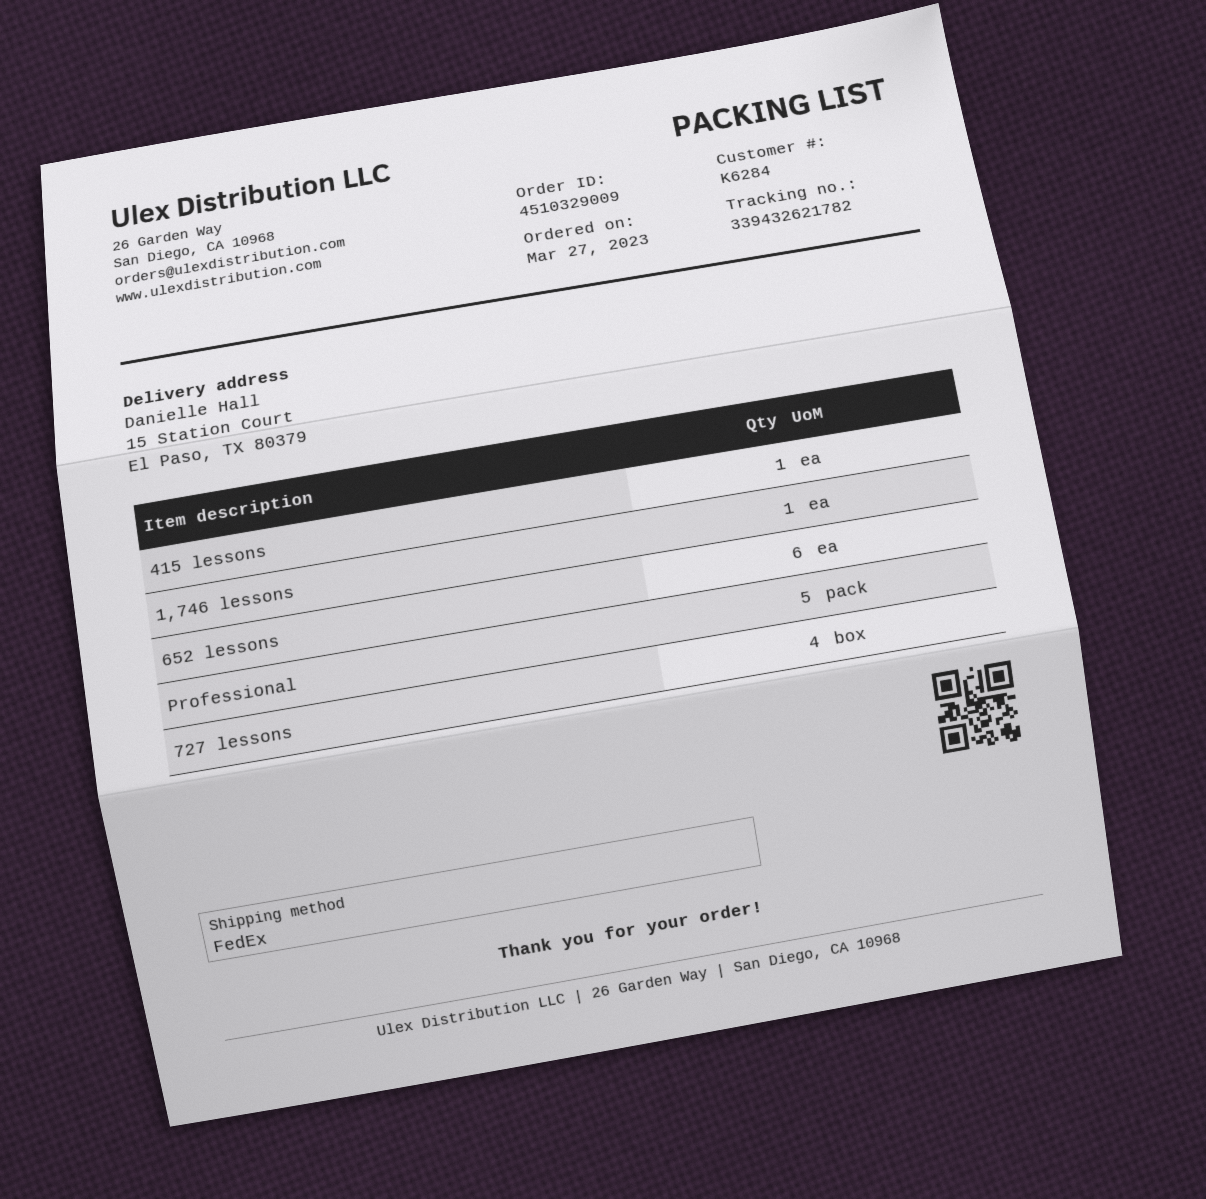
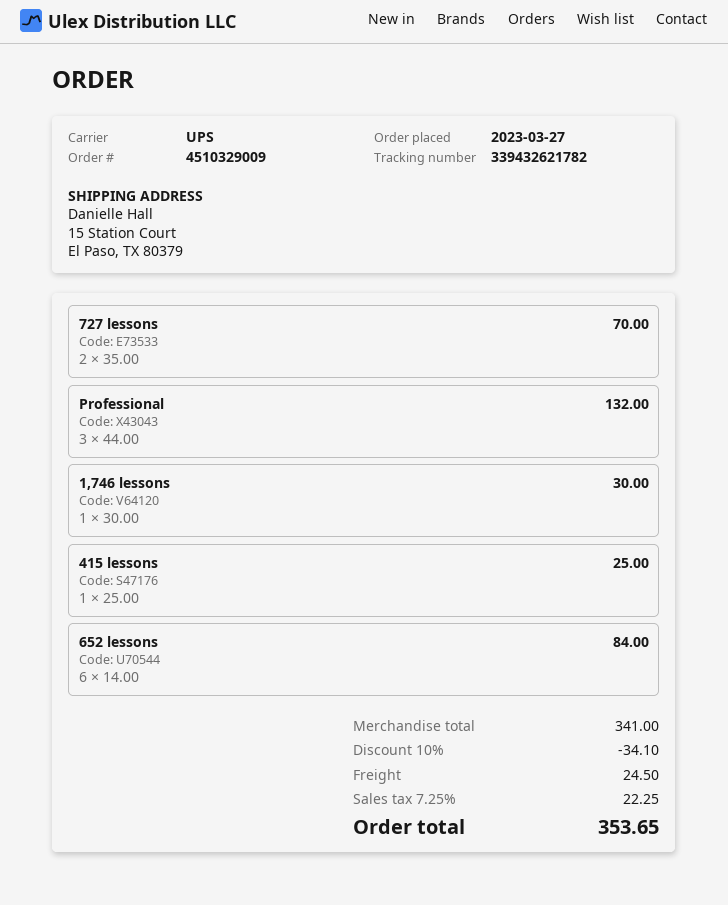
shipping method: FedEx -> UPS
Professional: 5 -> 3
727 lessons: 4 -> 2

